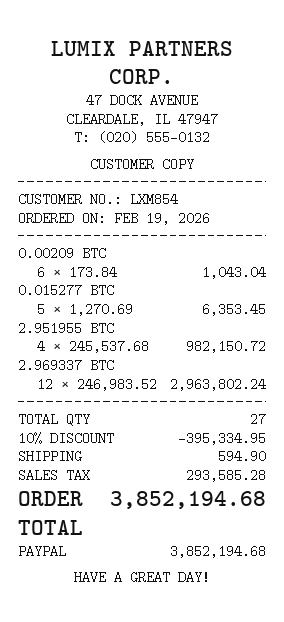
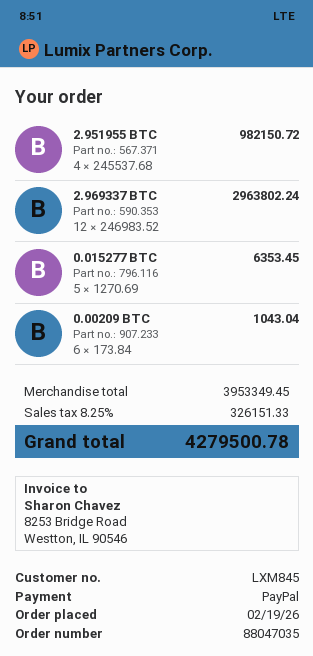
customer number: LXM854 -> LXM845
discount: 10% = 395334.95 -> none
shipping: 594.90 -> none
tax: 293585.28 -> 326151.33
total: 3852194.68 -> 4279500.78

